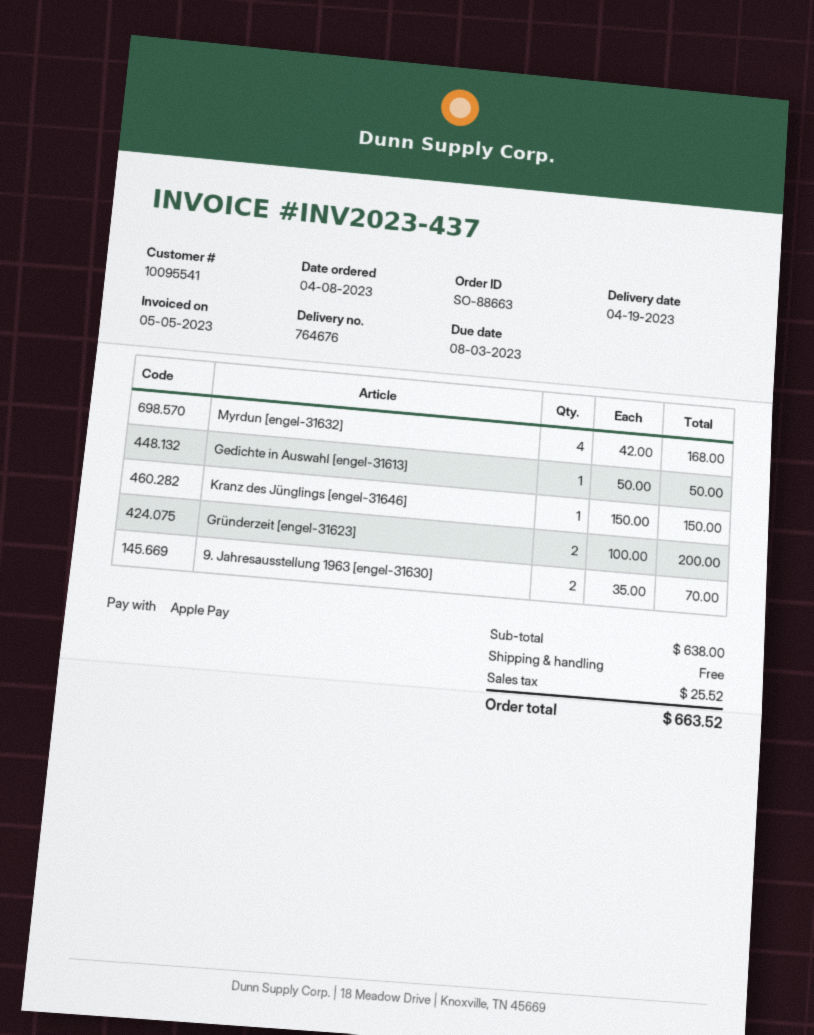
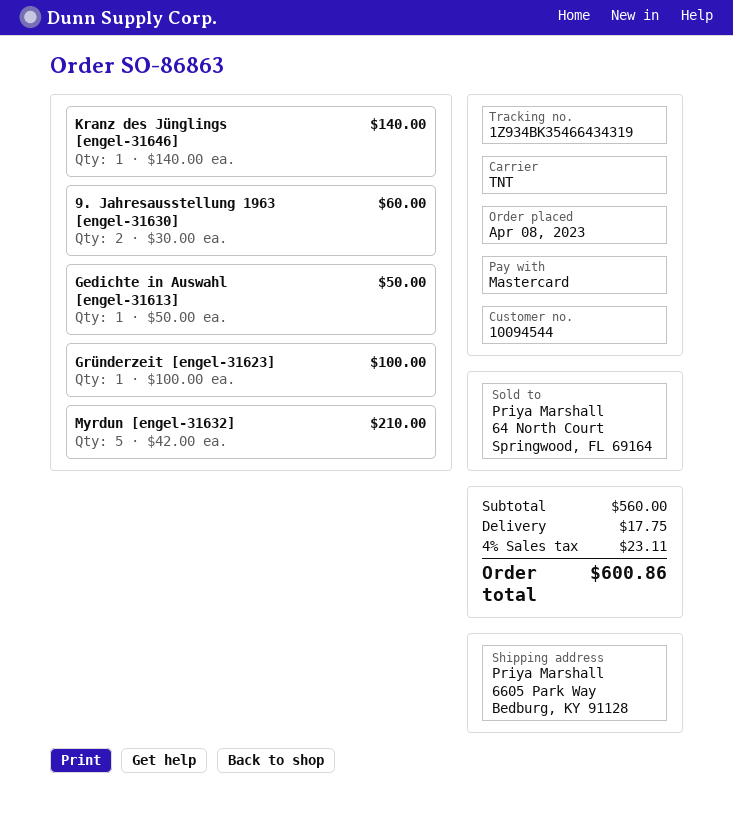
order number: SO-88663 -> SO-86863
customer number: 10095541 -> 10094544
payment method: Apple Pay -> Mastercard
Myrdun [engel-31632]: 4 x 42.00 = 168.00 -> 5 x 42.00 = 210.00
Kranz des Jünglings [engel-31646]: 1 x 150.00 = 150.00 -> 1 x 140.00 = 140.00
Gründerzeit [engel-31623]: 2 x 100.00 = 200.00 -> 1 x 100.00 = 100.00
9. Jahresausstellung 1963 [engel-31630]: 2 x 35.00 = 70.00 -> 2 x 30.00 = 60.00
subtotal: 638.00 -> 560.00
shipping: 0.00 -> 17.75
tax: 25.52 -> 23.11
total: 663.52 -> 600.86

